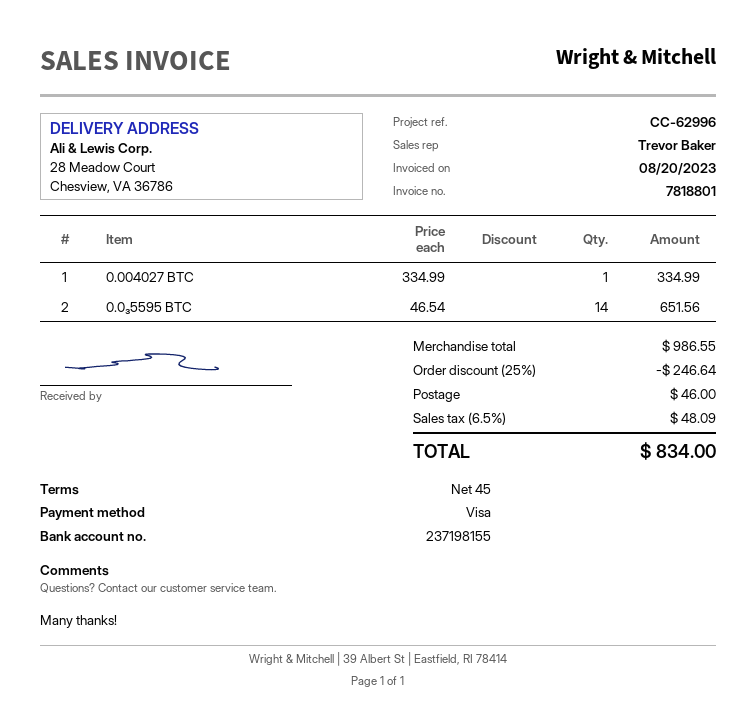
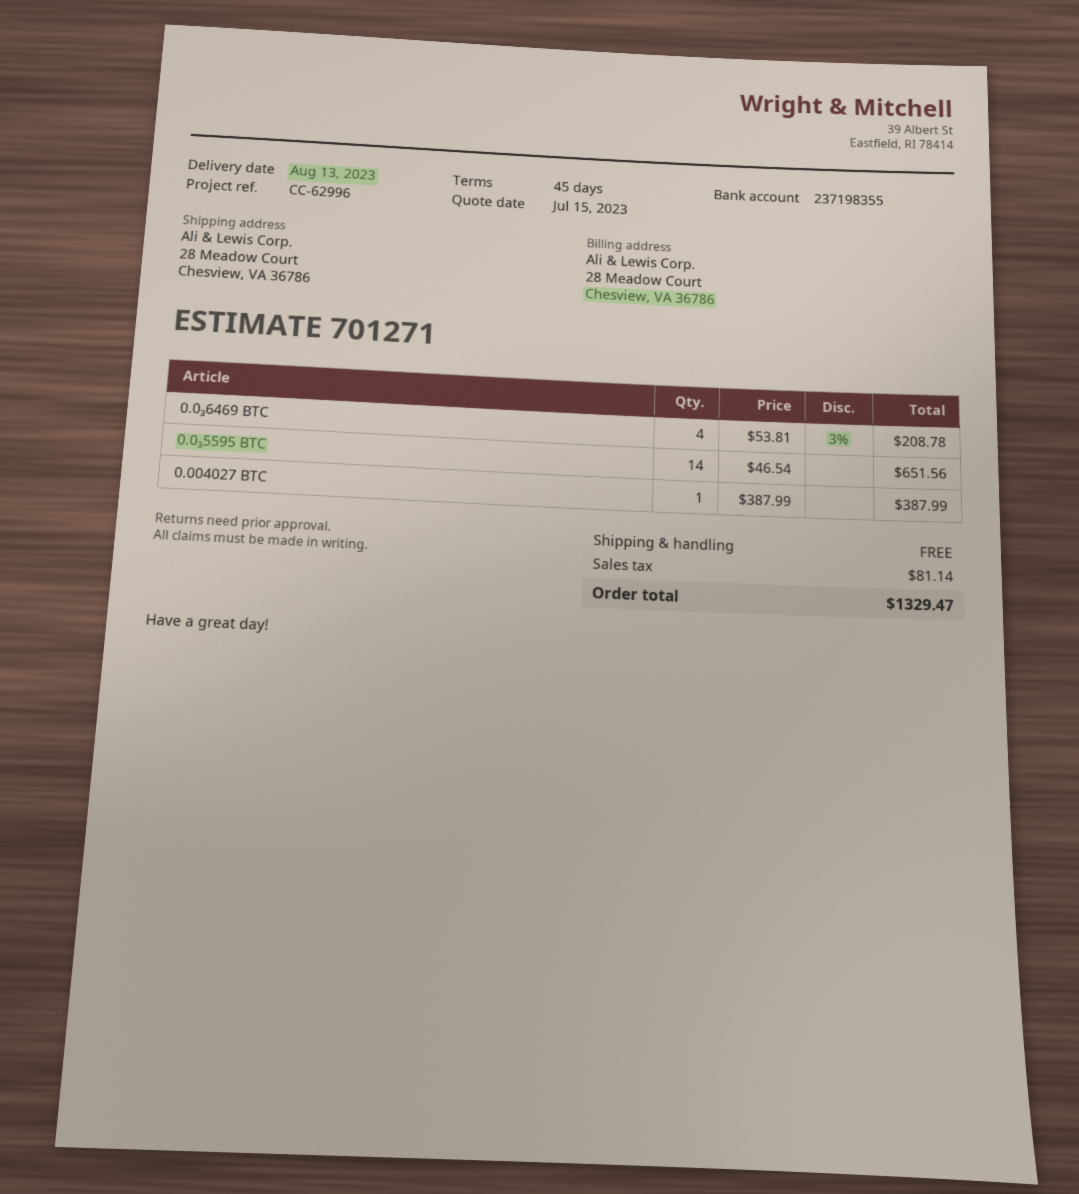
bank account: 237198155 -> 237198355
0.004027 BTC: 1 x 334.99 = 334.99 -> 1 x 387.99 = 387.99
0.0₃6469 BTC: none -> 4 x 53.81 - 3% = 208.78
discount: 25% = 246.64 -> none
shipping: 46.00 -> 0.00
tax: 48.09 -> 81.14
total: 834.00 -> 1329.47

